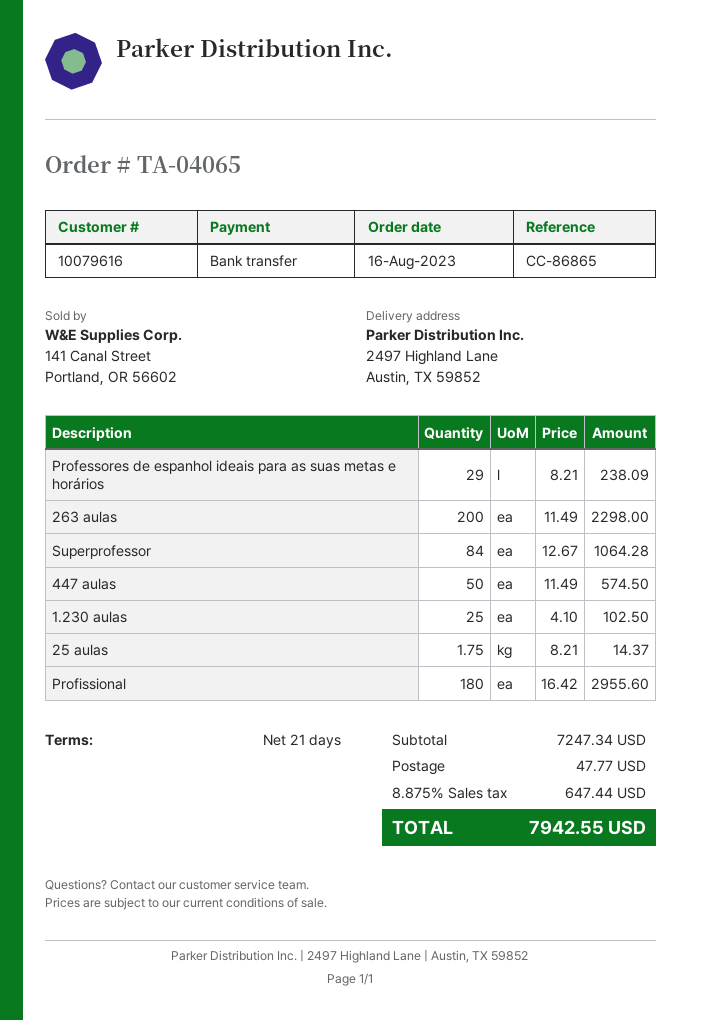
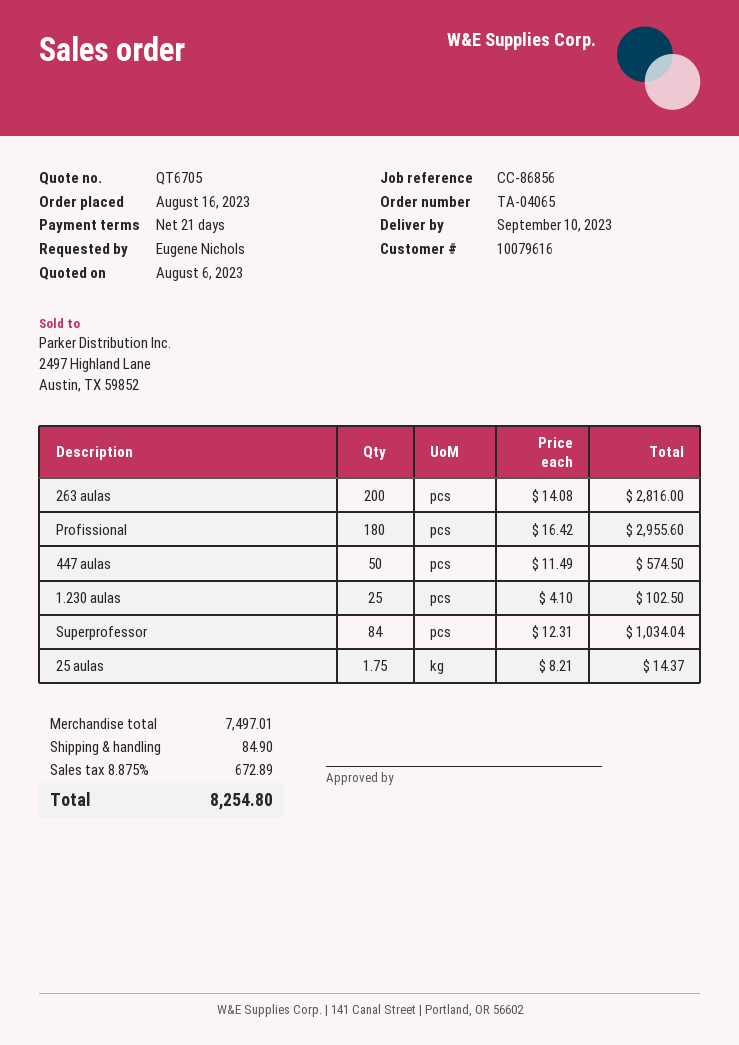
reference: CC-86865 -> CC-86856
Professores de espanhol ideais para as suas metas e horários: 29 x 8.21 = 238.09 -> none
263 aulas: 200 x 11.49 = 2298.00 -> 200 x 14.08 = 2816.00
Superprofessor: 84 x 12.67 = 1064.28 -> 84 x 12.31 = 1034.04
subtotal: 7247.34 -> 7497.01
shipping: 47.77 -> 84.90
tax: 8.875% = 647.44 -> 8.875% = 672.89
total: 7942.55 -> 8254.80

